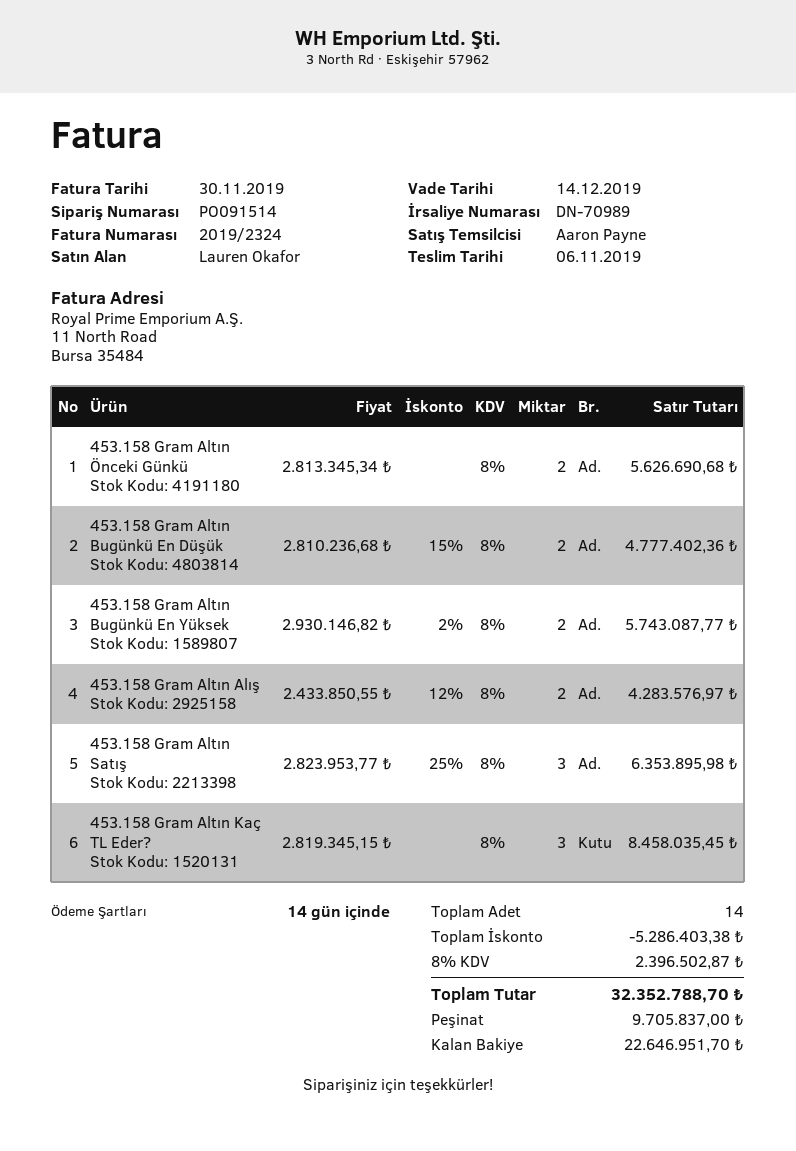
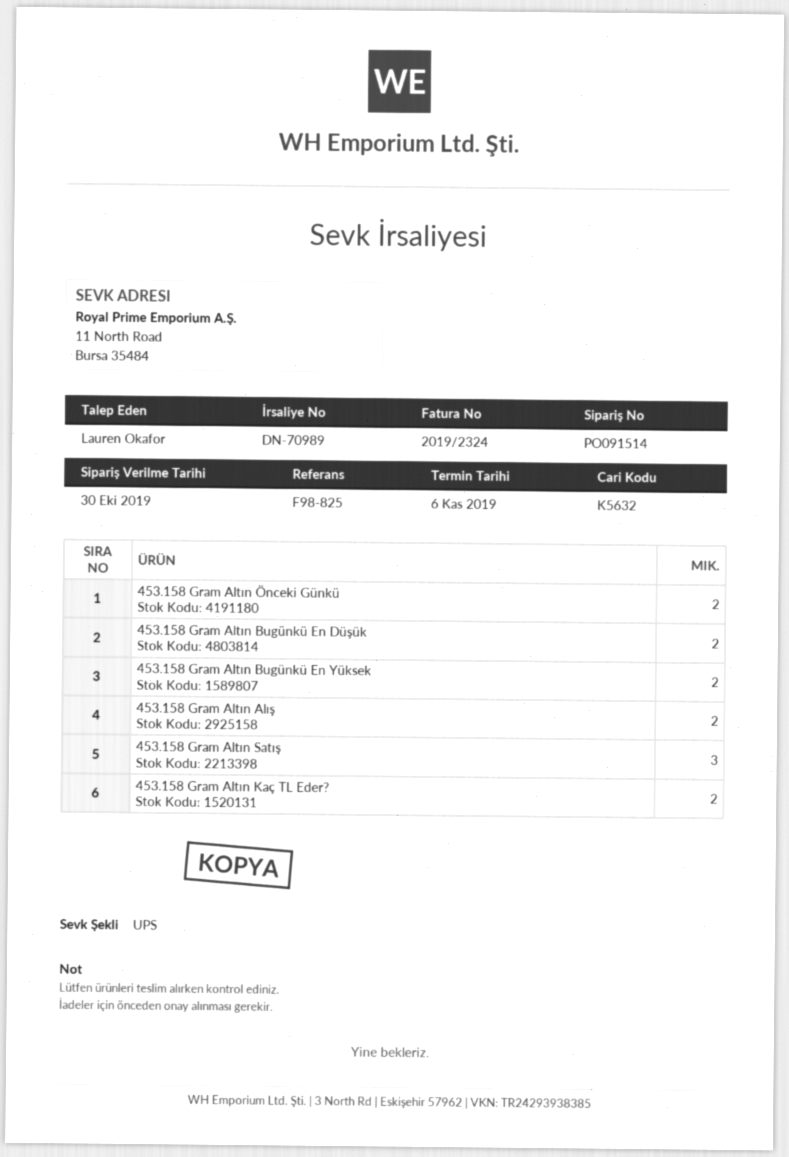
453.158 Gram Altın Kaç TL Eder?: 3 -> 2

